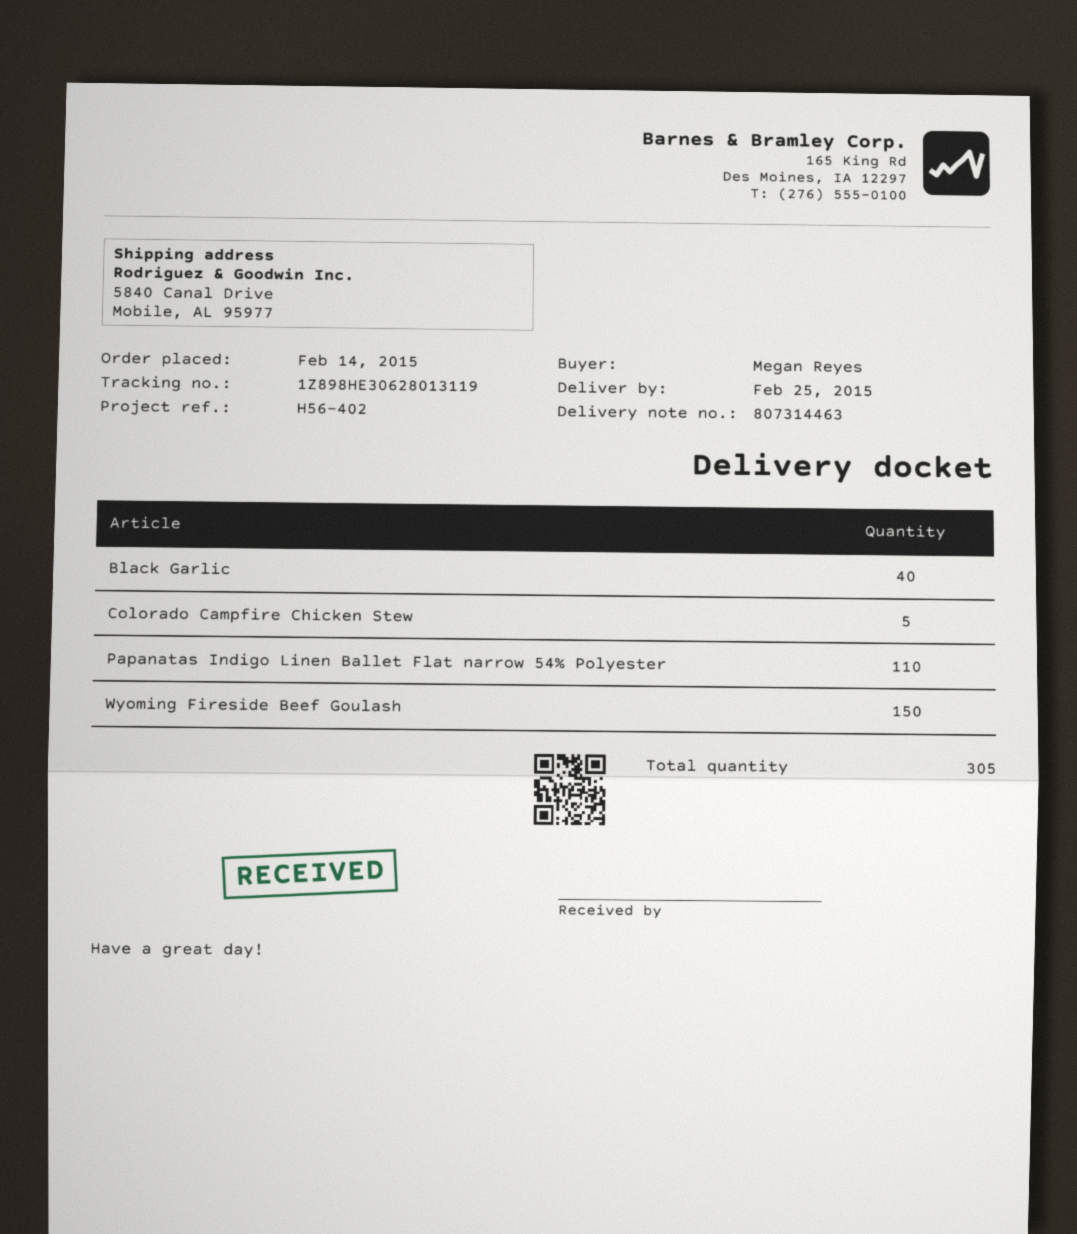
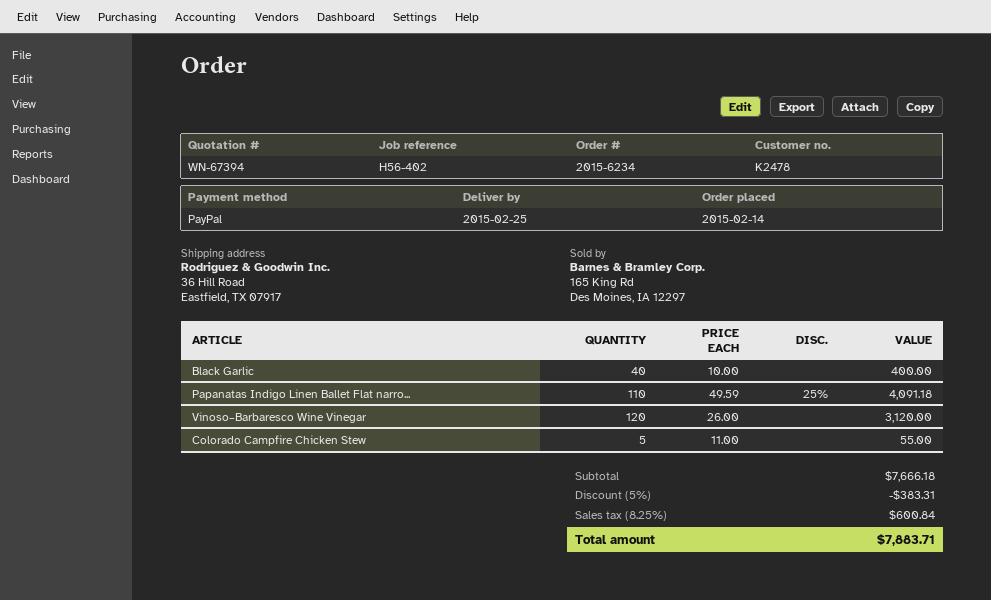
ship to: 5840 Canal Drive, Mobile, AL 95977 -> 36 Hill Road, Eastfield, TX 07917
Wyoming Fireside Beef Goulash: 150 -> none
Vinoso–Barbaresco Wine Vinegar: none -> 120

